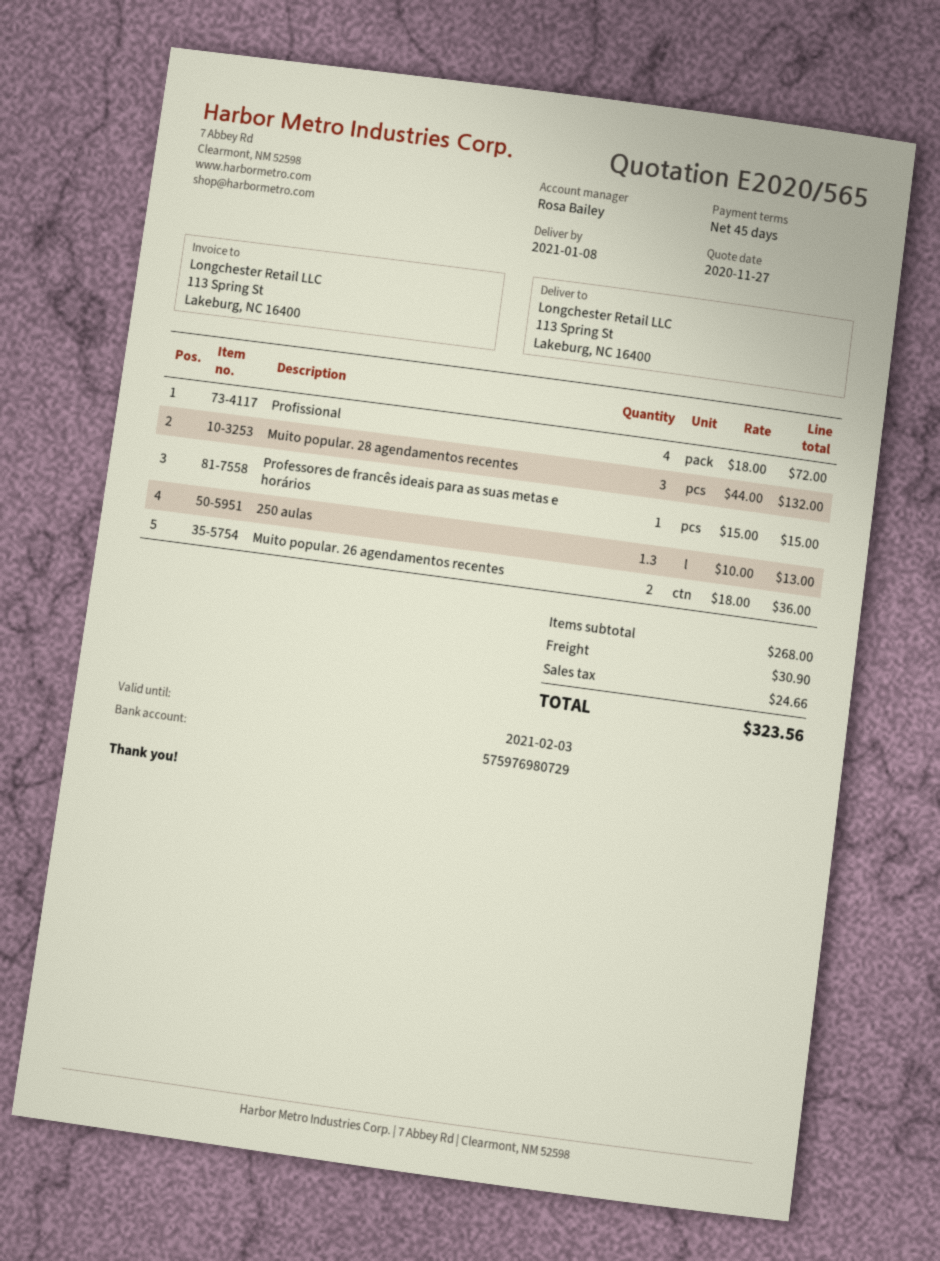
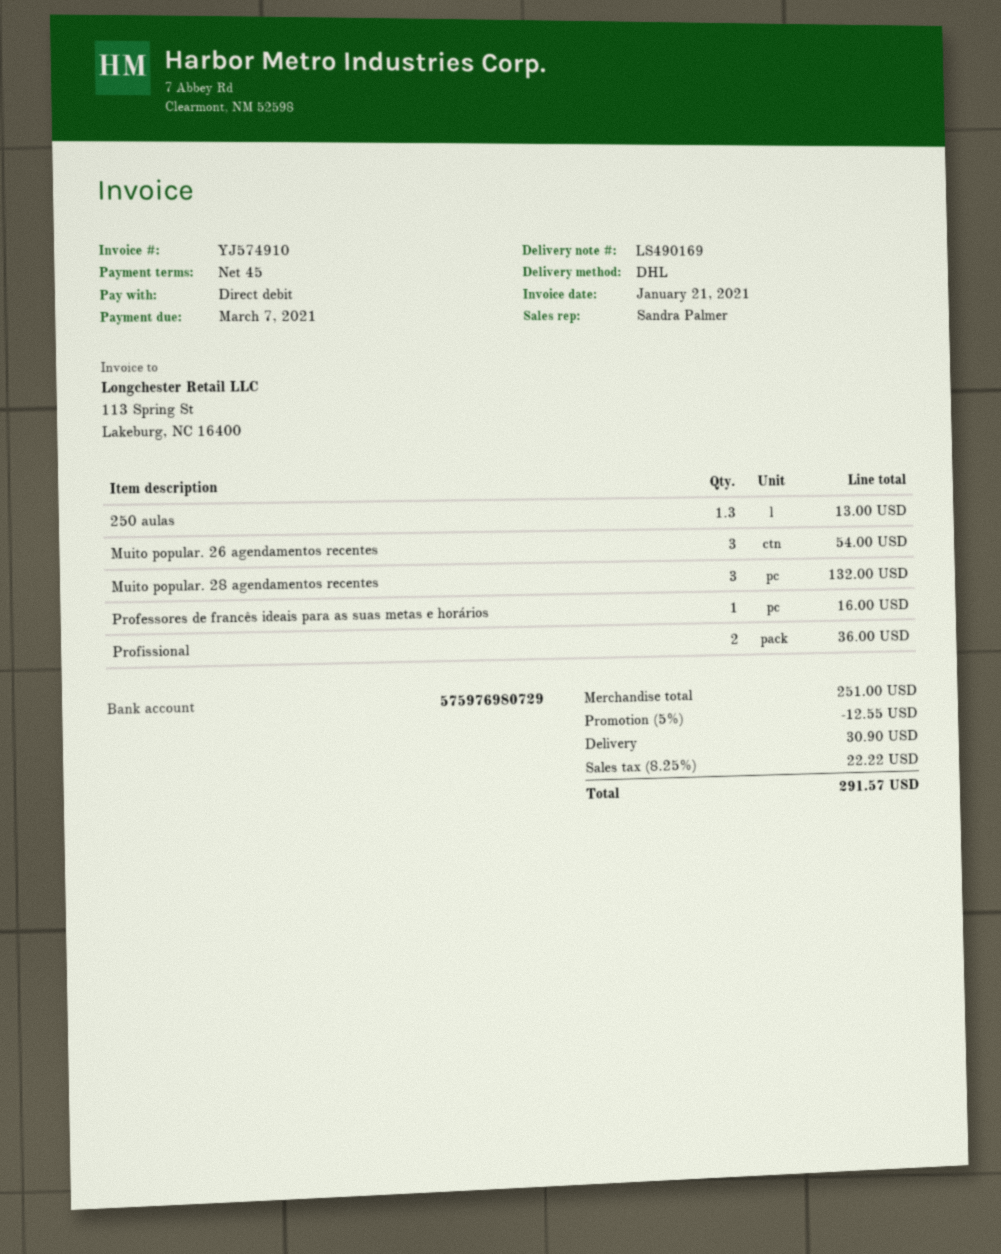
sales rep: Rosa Bailey -> Sandra Palmer
Profissional: 4 for 72.00 -> 2 for 36.00
Professores de francês ideais para as suas metas e horários: 1 for 15.00 -> 1 for 16.00
Muito popular. 26 agendamentos recentes: 2 for 36.00 -> 3 for 54.00
subtotal: 268.00 -> 251.00
discount: none -> 5% = 12.55
tax: 24.66 -> 22.22
total: 323.56 -> 291.57

